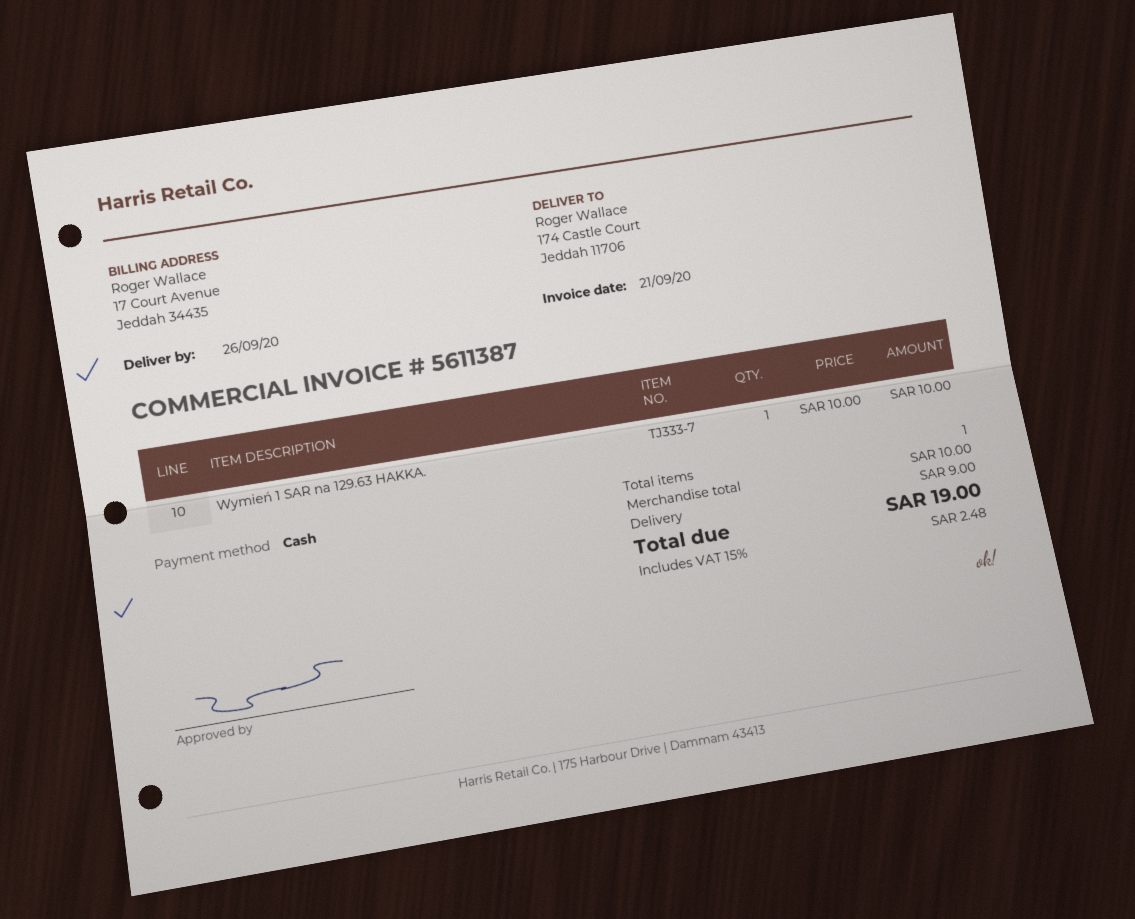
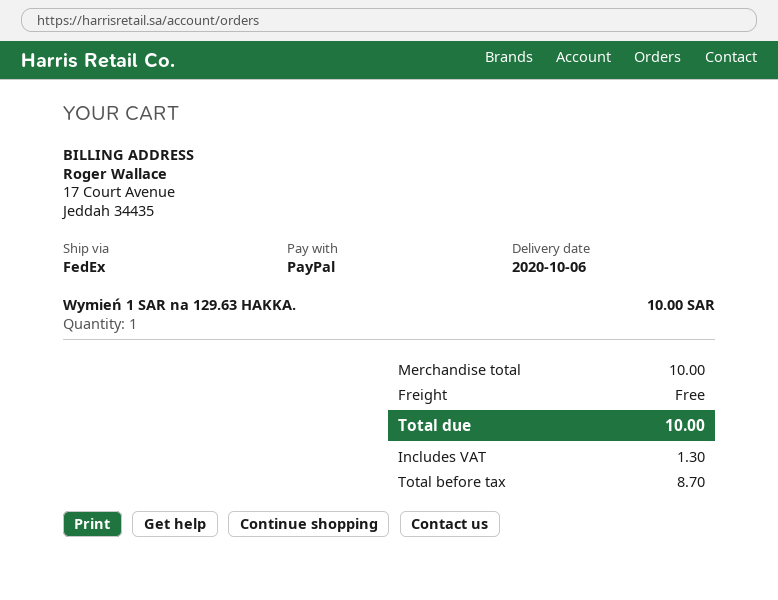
delivery date: 2020-09-26 -> 2020-10-06
payment method: cash -> PayPal
shipping: 9.00 -> 0.00
tax: 2.48 -> 1.30
total: 19.00 -> 10.00

